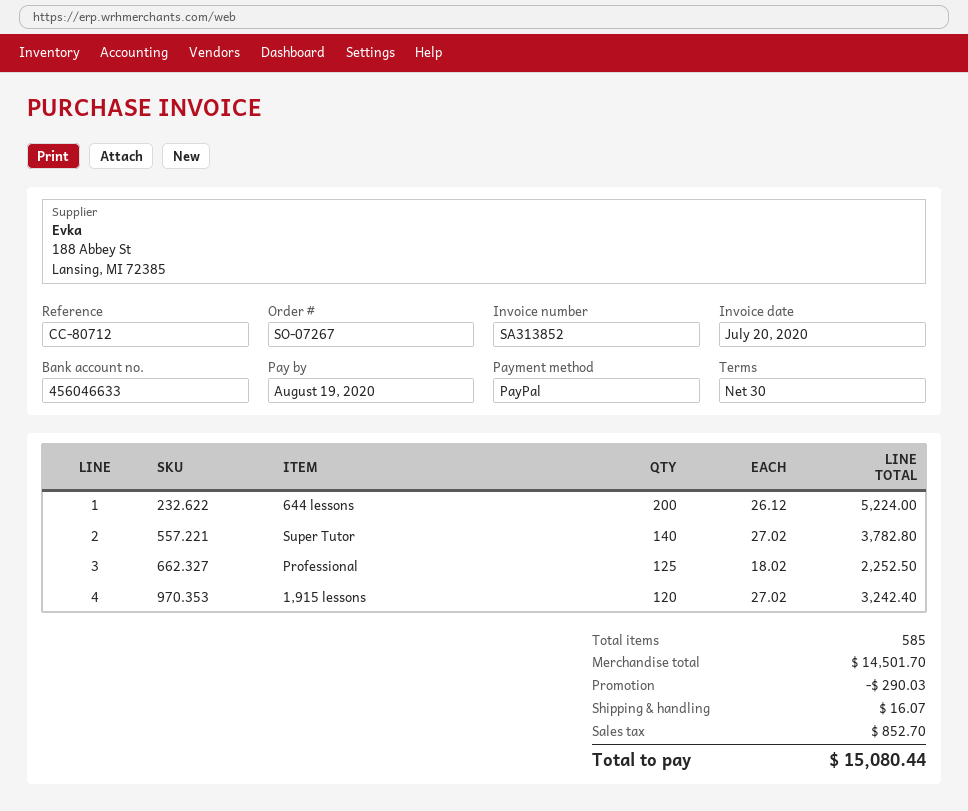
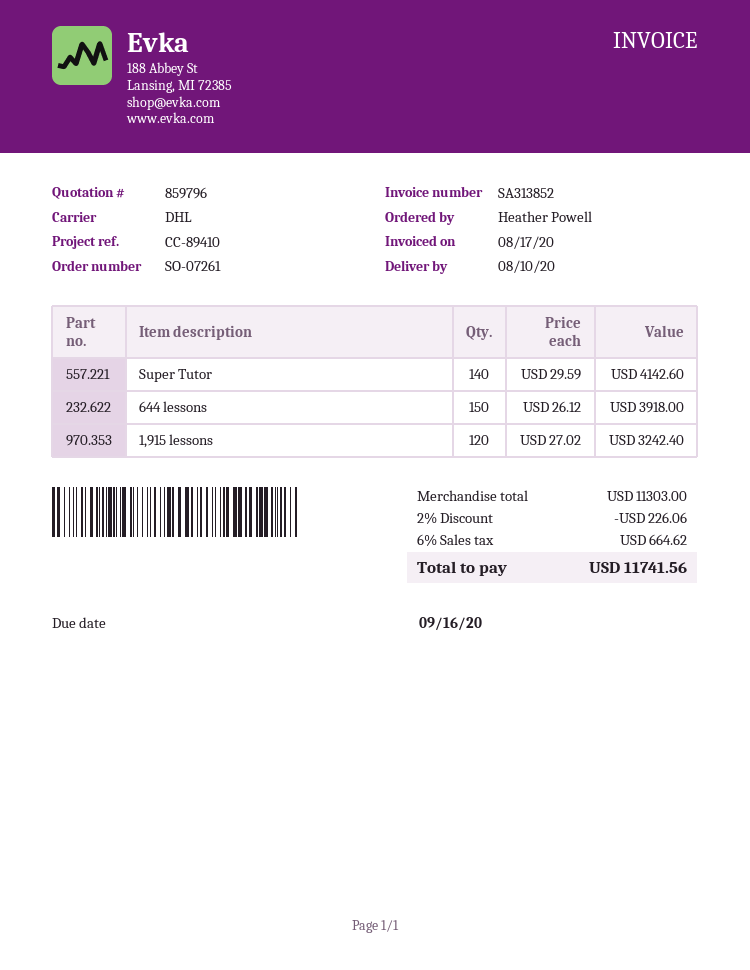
order number: SO-07267 -> SO-07261
invoice date: 2020-07-20 -> 2020-08-17
due date: 2020-08-19 -> 2020-09-16
reference: CC-80712 -> CC-89410
644 lessons: 200 x 26.12 = 5224.00 -> 150 x 26.12 = 3918.00
Super Tutor: 140 x 27.02 = 3782.80 -> 140 x 29.59 = 4142.60
Professional: 125 x 18.02 = 2252.50 -> none
subtotal: 14501.70 -> 11303.00
discount: 290.03 -> 226.06
shipping: 16.07 -> none
tax: 852.70 -> 664.62
total: 15080.44 -> 11741.56

